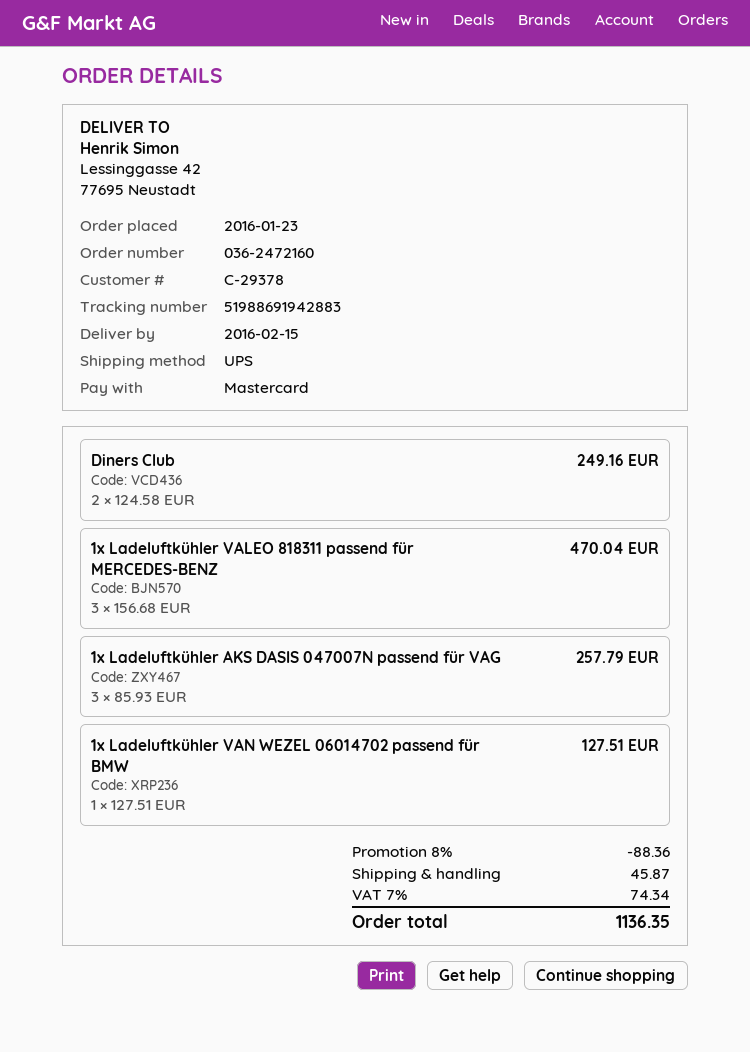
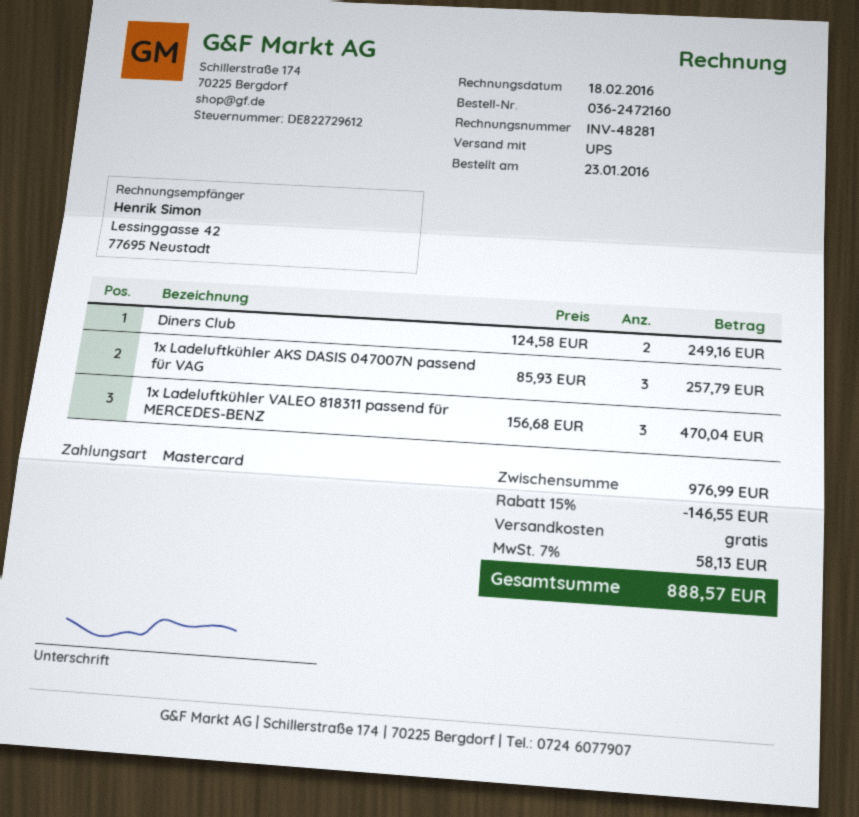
1x Ladeluftkühler VAN WEZEL 06014702 passend für BMW: 1 x 127.51 = 127.51 -> none
discount: 8% = 88.36 -> 15% = 146.55
shipping: 45.87 -> 0.00
tax: 7% = 74.34 -> 7% = 58.13
total: 1136.35 -> 888.57

